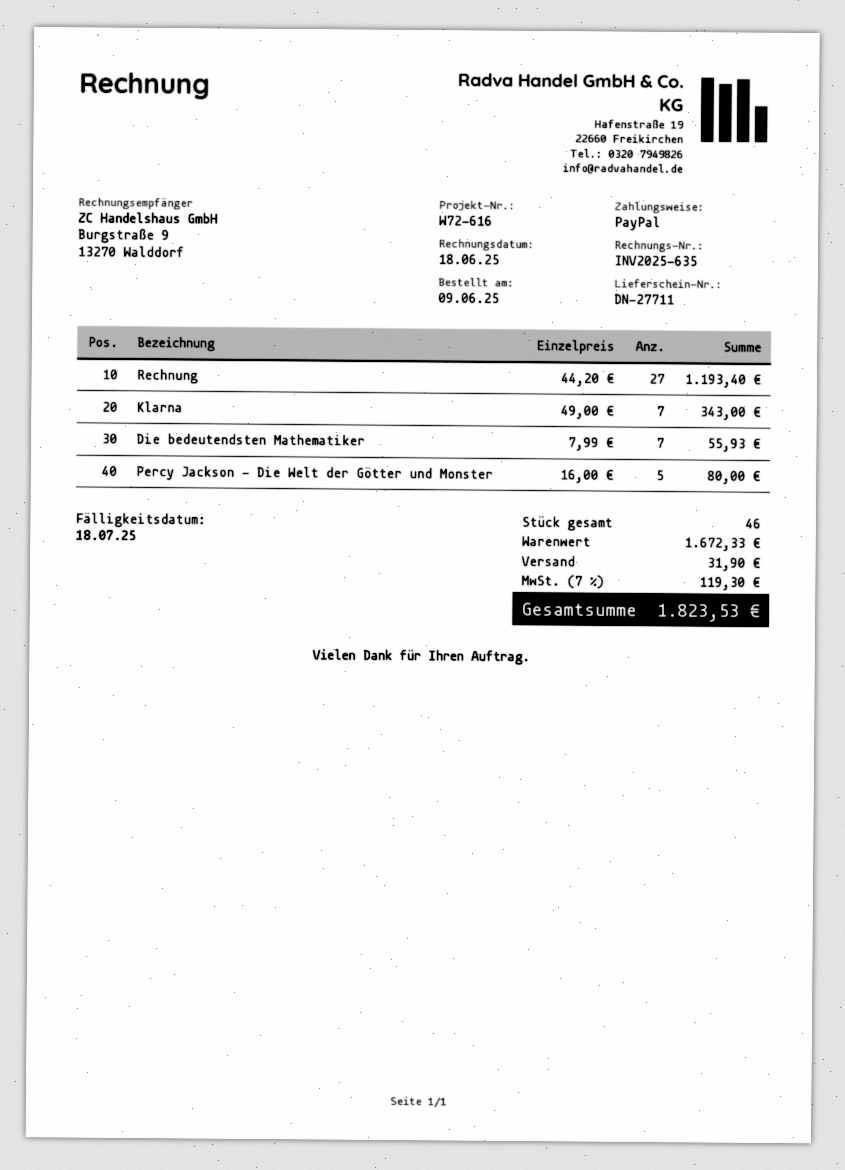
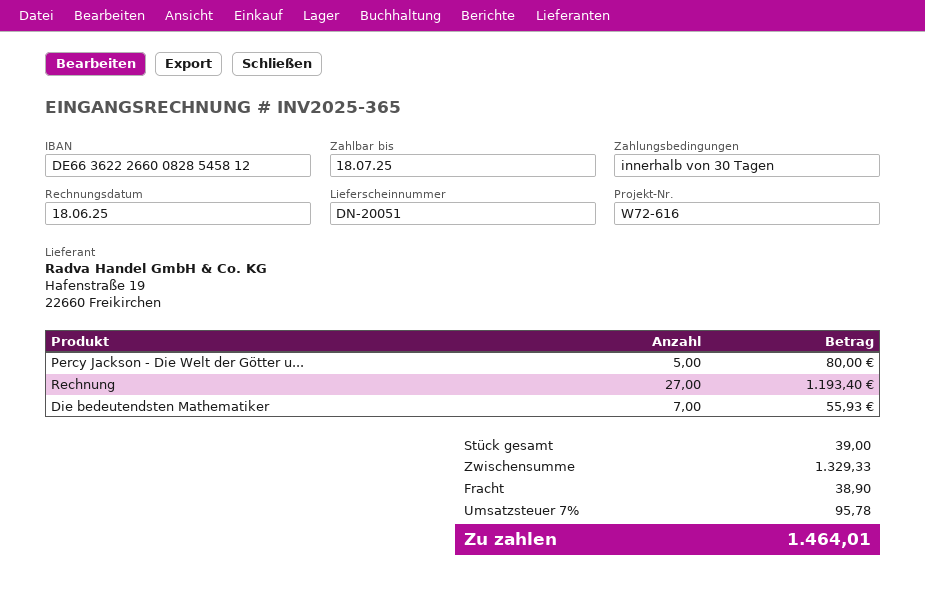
delivery note number: DN-27711 -> DN-20051
invoice number: INV2025-635 -> INV2025-365
Klarna: 7 for 343.00 -> none
total quantity: 46 -> 39
subtotal: 1672.33 -> 1329.33
shipping: 31.90 -> 38.90
tax: 7% = 119.30 -> 7% = 95.78
total: 1823.53 -> 1464.01

